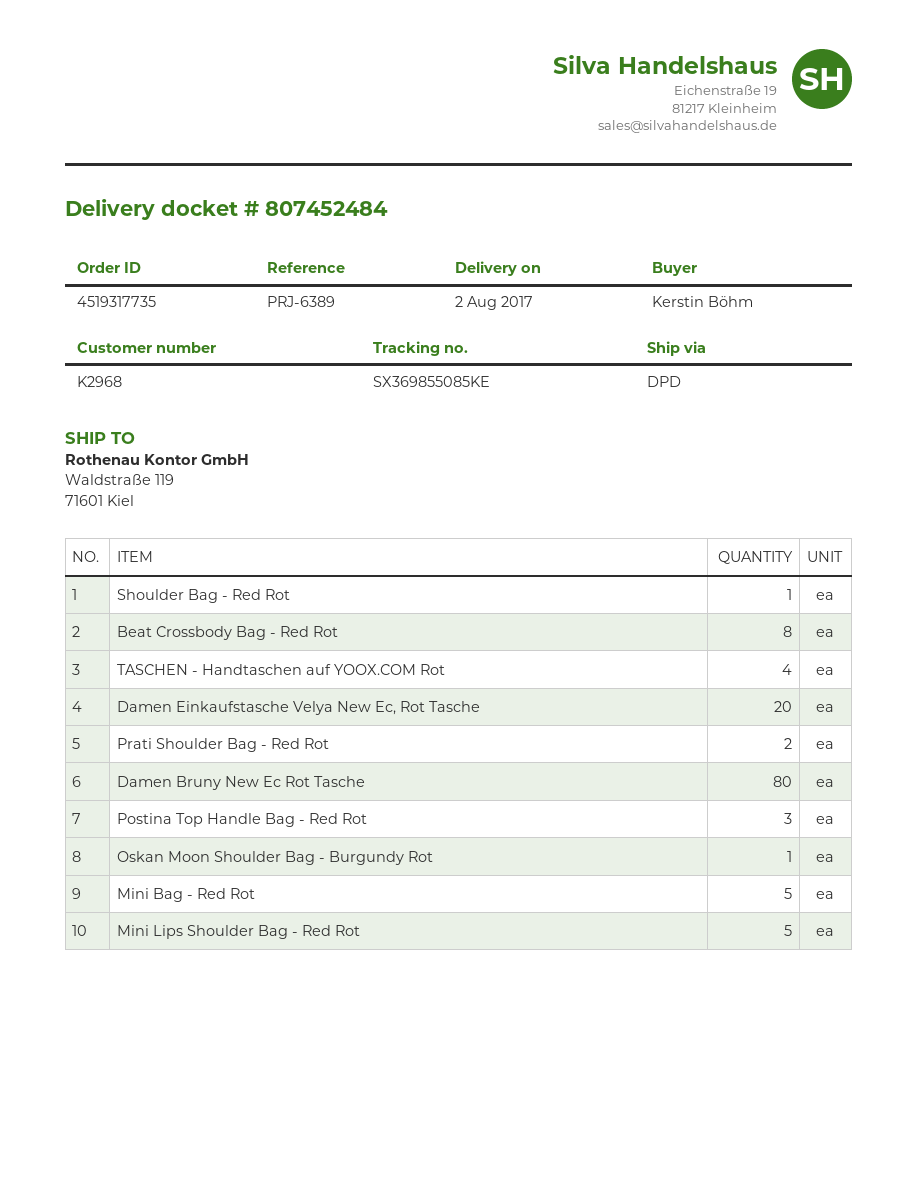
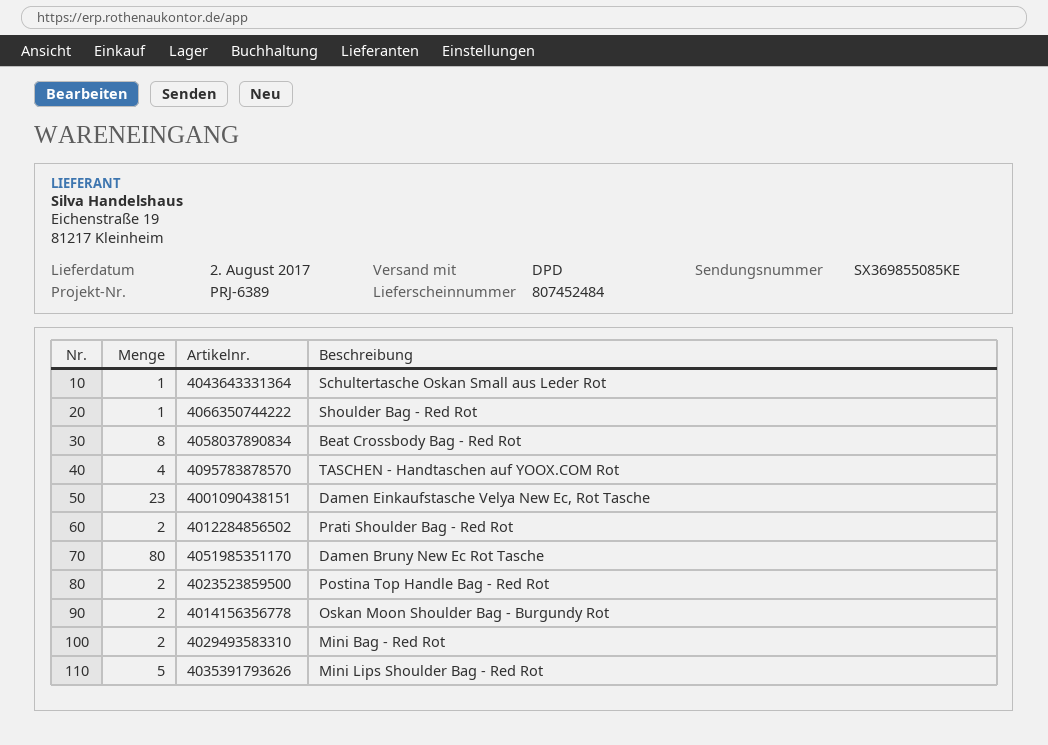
Damen Einkaufstasche Velya New Ec, Rot Tasche: 20 -> 23
Postina Top Handle Bag - Red Rot: 3 -> 2
Oskan Moon Shoulder Bag - Burgundy Rot: 1 -> 2
Mini Bag - Red Rot: 5 -> 2
Schultertasche Oskan Small aus Leder Rot: none -> 1

